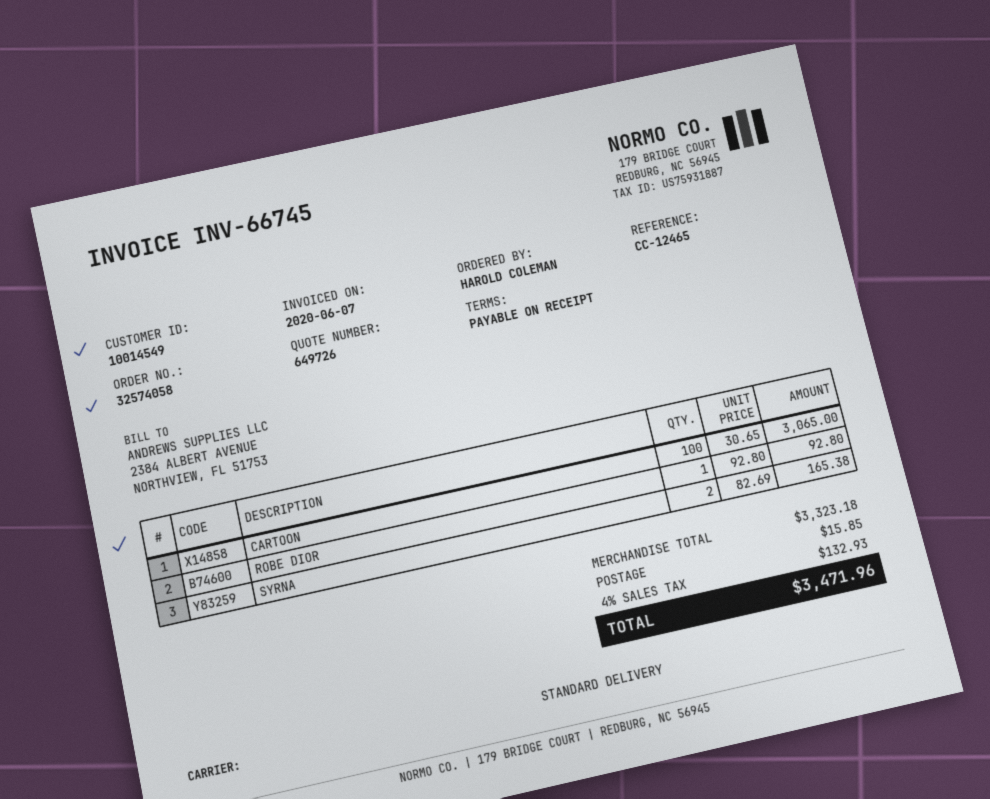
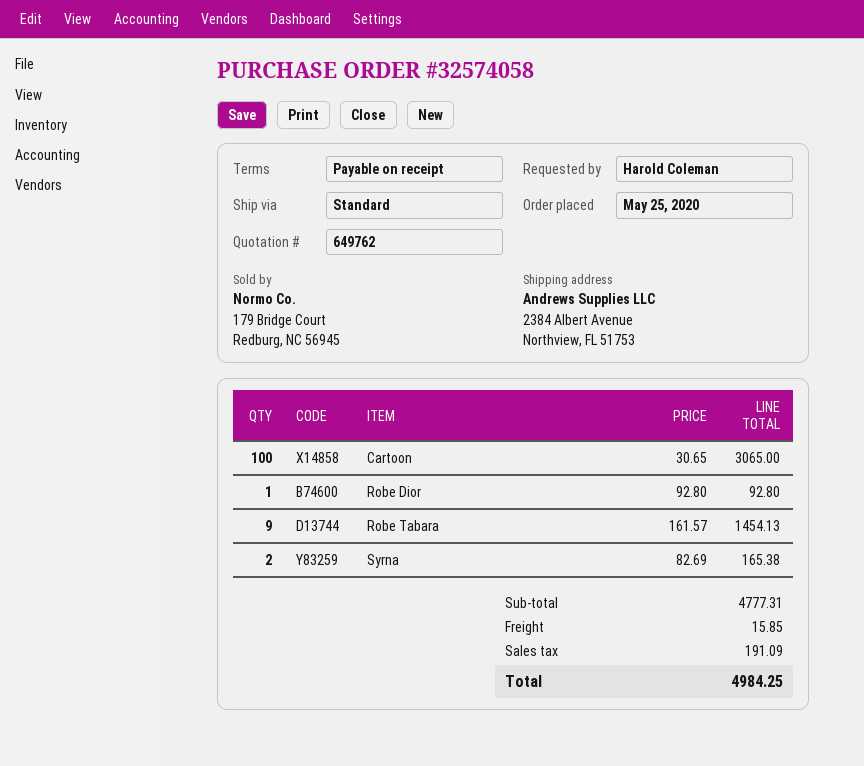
quote number: 649726 -> 649762
Robe Tabara: none -> 9 x 161.57 = 1454.13
subtotal: 3323.18 -> 4777.31
tax: 132.93 -> 191.09
total: 3471.96 -> 4984.25

